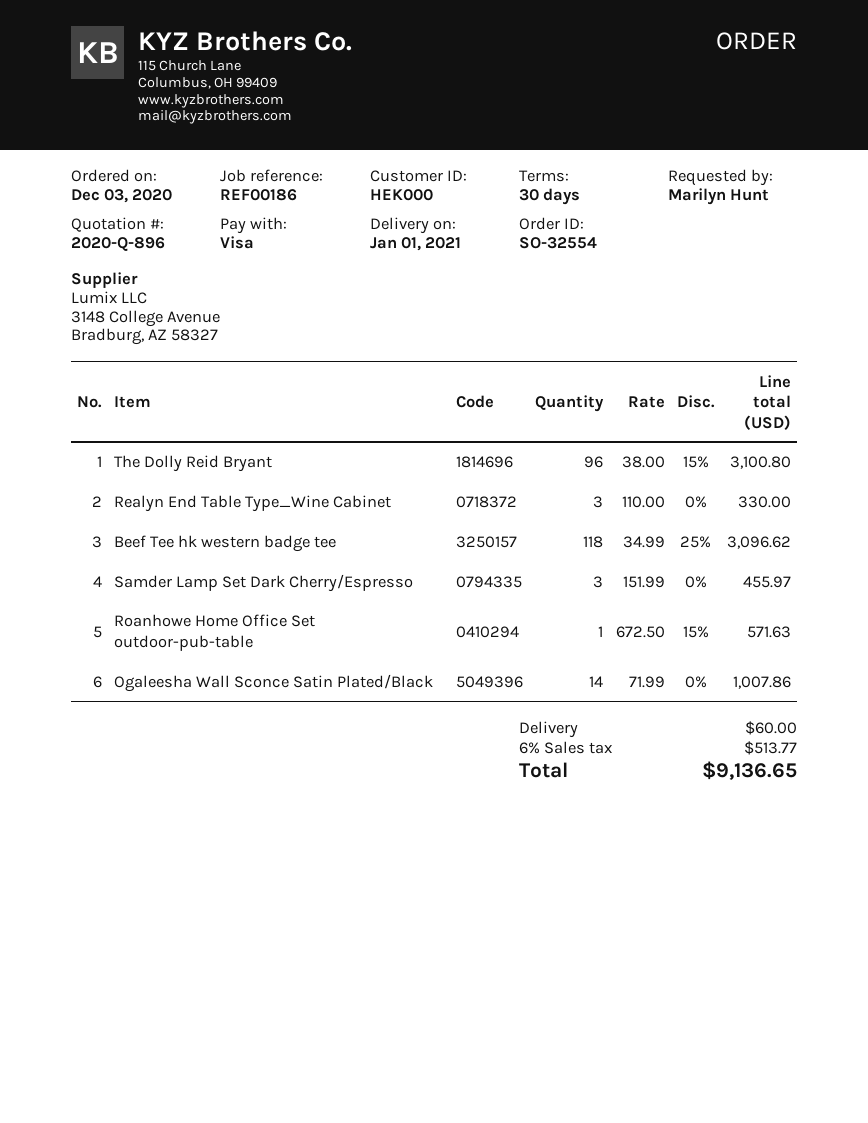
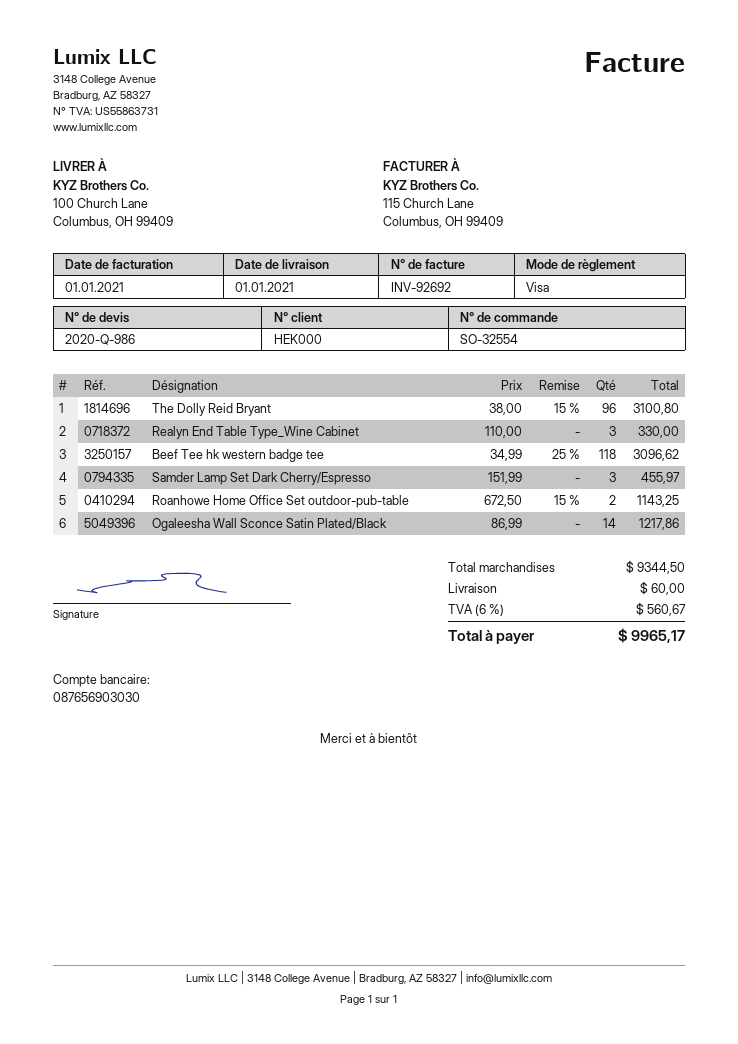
quote number: 2020-Q-896 -> 2020-Q-986
Roanhowe Home Office Set outdoor-pub-table: 1 x 672.50 - 15% = 571.63 -> 2 x 672.50 - 15% = 1143.25
Ogaleesha Wall Sconce Satin Plated/Black: 14 x 71.99 = 1007.86 -> 14 x 86.99 = 1217.86
tax: 6% = 513.77 -> 6% = 560.67
total: 9136.65 -> 9965.17

